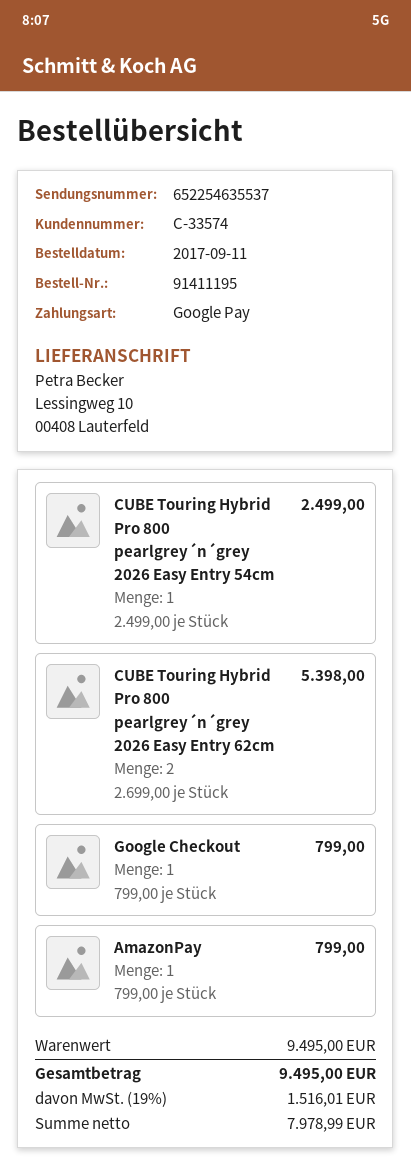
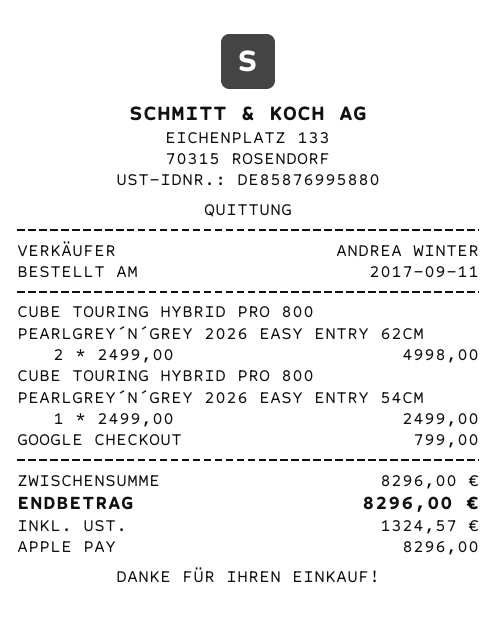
payment method: Google Pay -> Apple Pay
CUBE Touring Hybrid Pro 800 pearlgrey´n´grey 2026 Easy Entry 62cm: 2 x 2699.00 = 5398.00 -> 2 x 2499.00 = 4998.00
AmazonPay: 1 x 799.00 = 799.00 -> none
subtotal: 9495.00 -> 8296.00
tax: 1516.01 -> 1324.57
total: 9495.00 -> 8296.00

